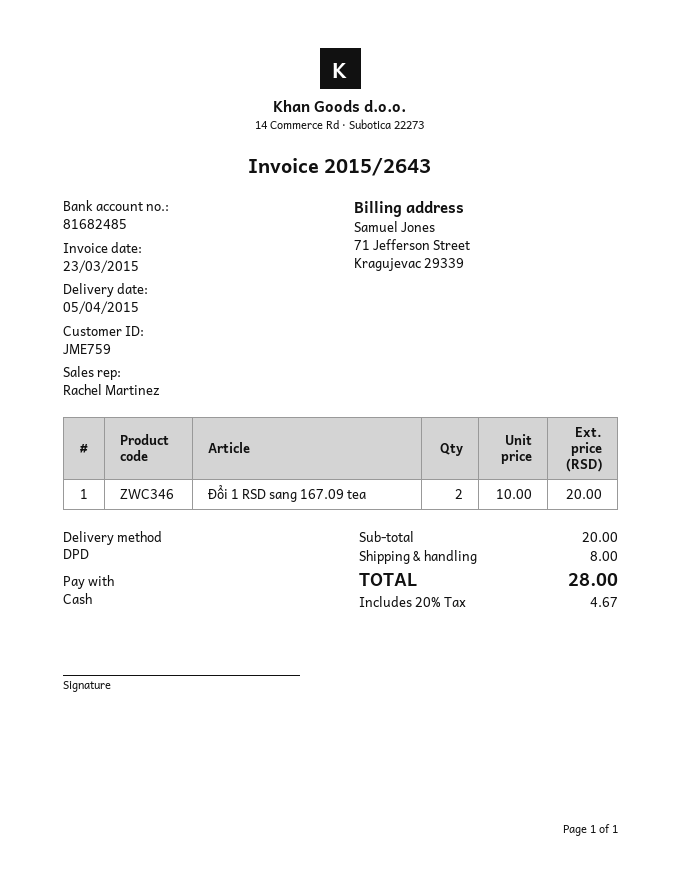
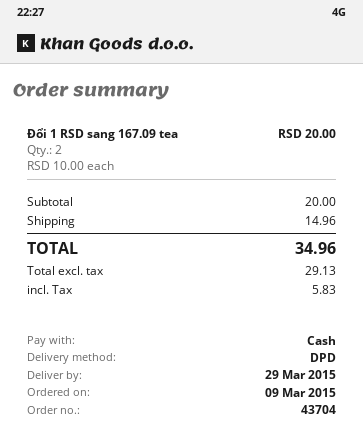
delivery date: 2015-04-05 -> 2015-03-29
shipping: 8.00 -> 14.96
tax: 4.67 -> 5.83
total: 28.00 -> 34.96

